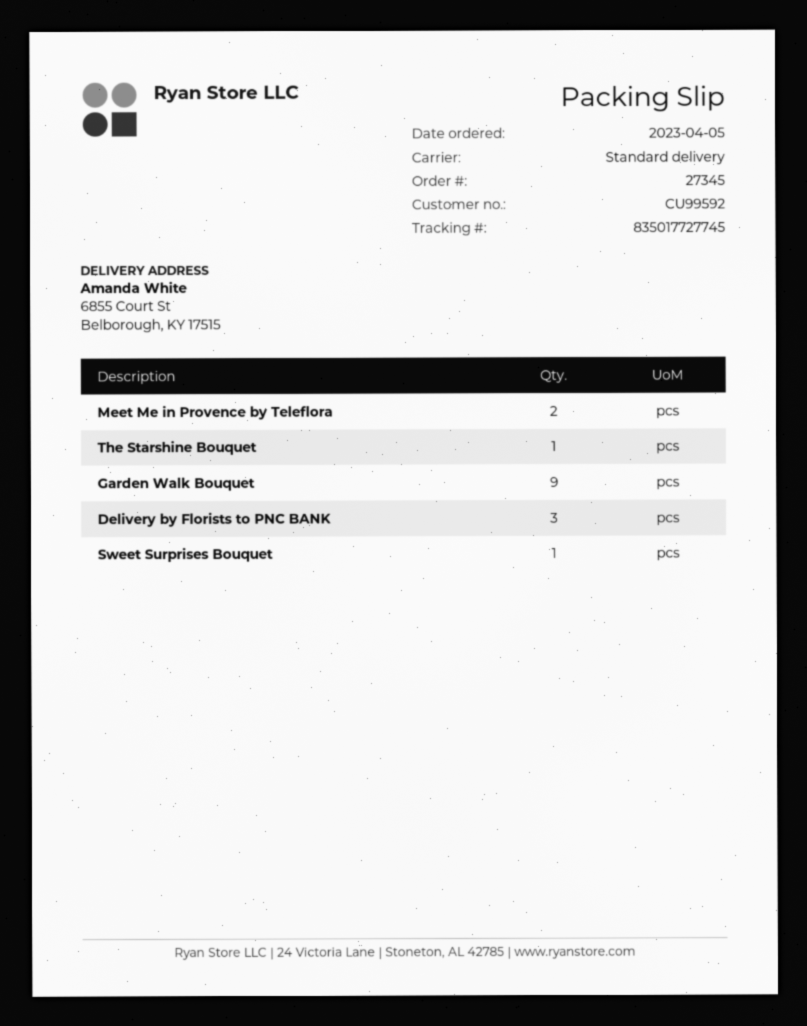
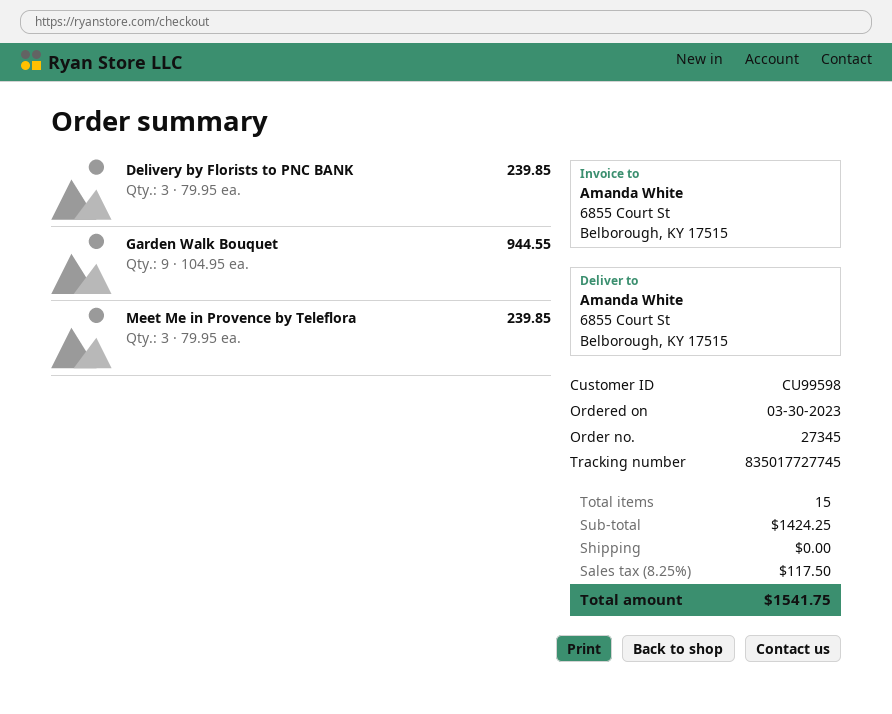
order date: 2023-04-05 -> 2023-03-30
customer number: CU99592 -> CU99598
Meet Me in Provence by Teleflora: 2 -> 3
The Starshine Bouquet: 1 -> none
Sweet Surprises Bouquet: 1 -> none

